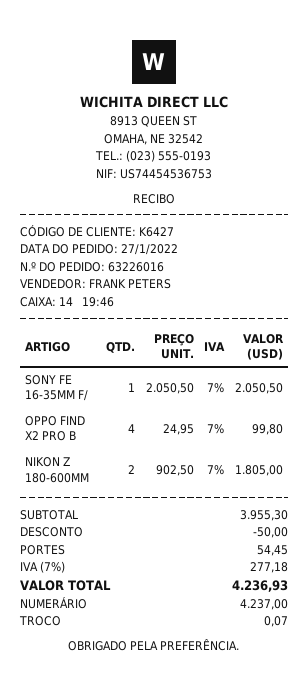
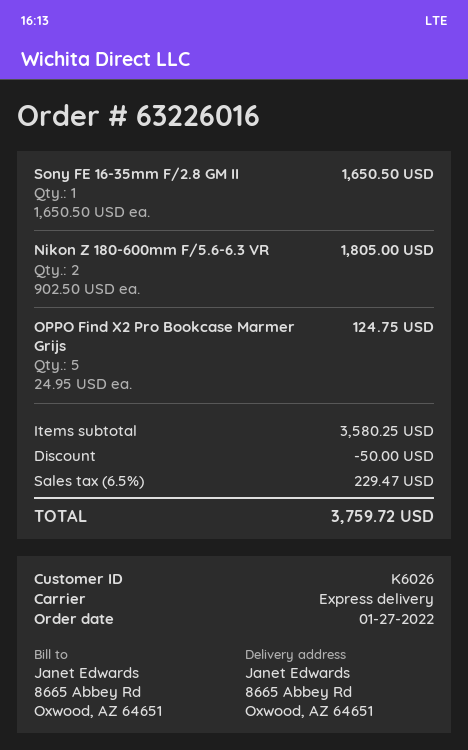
customer number: K6427 -> K6026
SONY FE 16-35MM F/: 1 x 2050.50 = 2050.50 -> 1 x 1650.50 = 1650.50
OPPO FIND X2 PRO B: 4 x 24.95 = 99.80 -> 5 x 24.95 = 124.75
subtotal: 3955.30 -> 3580.25
shipping: 54.45 -> none
tax: 7% = 277.18 -> 6.5% = 229.47
total: 4236.93 -> 3759.72

